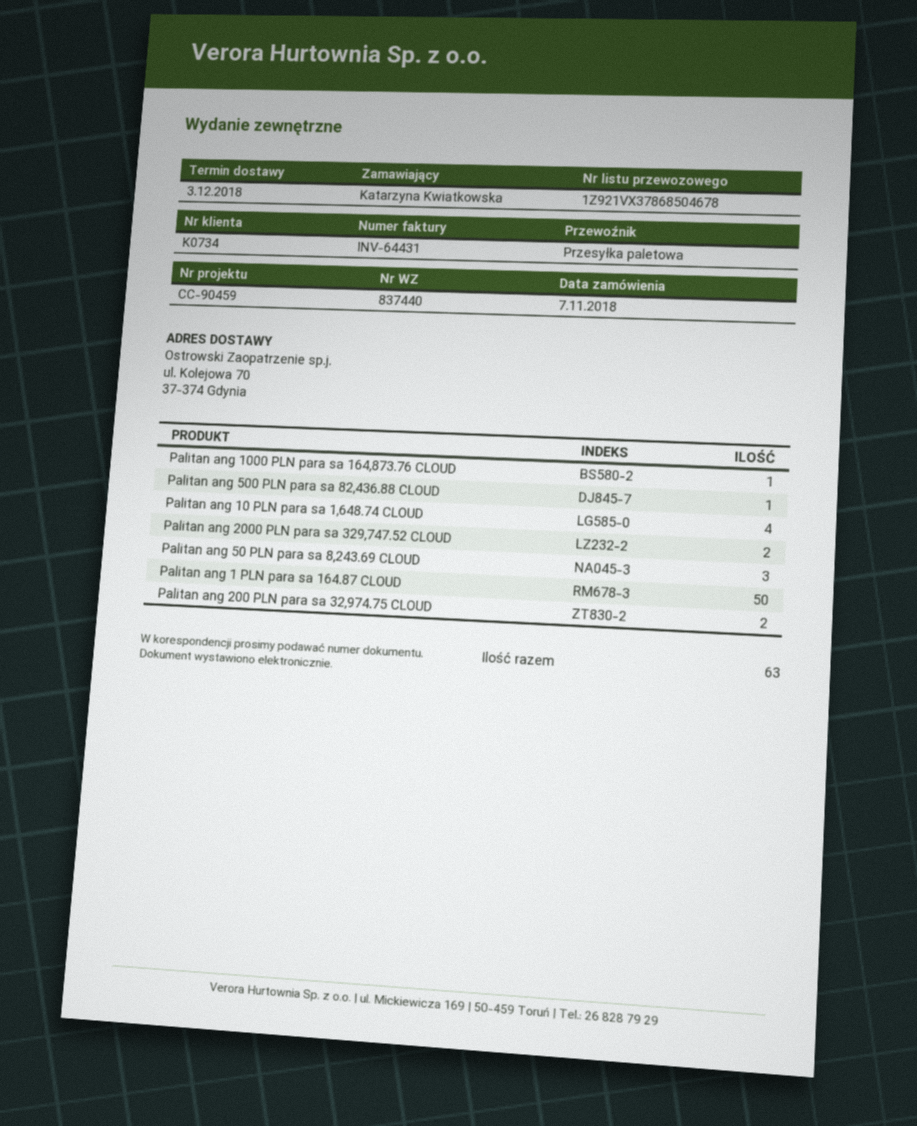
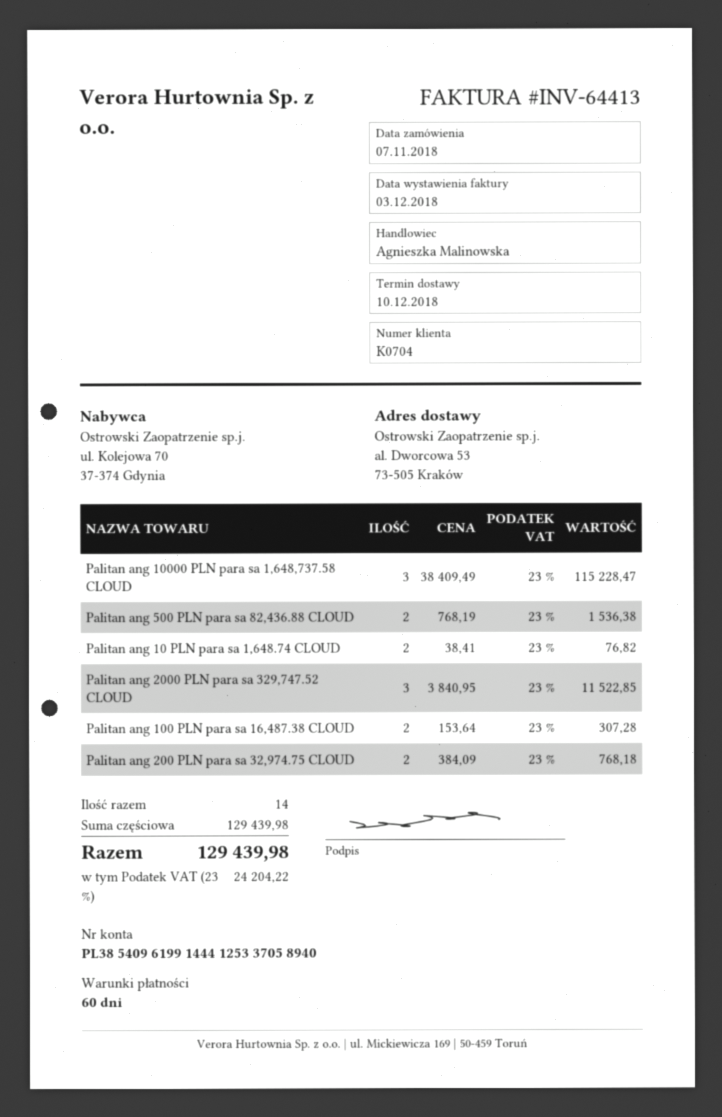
delivery date: 2018-12-03 -> 2018-12-10
invoice number: INV-64431 -> INV-64413
customer number: K0734 -> K0704
ship to: ul. Kolejowa 70, 37-374 Gdynia -> al. Dworcowa 53, 73-505 Kraków
Palitan ang 1000 PLN para sa 164,873.76 CLOUD: 1 -> none
Palitan ang 500 PLN para sa 82,436.88 CLOUD: 1 -> 2
Palitan ang 10 PLN para sa 1,648.74 CLOUD: 4 -> 2
Palitan ang 2000 PLN para sa 329,747.52 CLOUD: 2 -> 3
Palitan ang 50 PLN para sa 8,243.69 CLOUD: 3 -> none
Palitan ang 1 PLN para sa 164.87 CLOUD: 50 -> none
Palitan ang 10000 PLN para sa 1,648,737.58 CLOUD: none -> 3
Palitan ang 100 PLN para sa 16,487.38 CLOUD: none -> 2
total quantity: 63 -> 14

